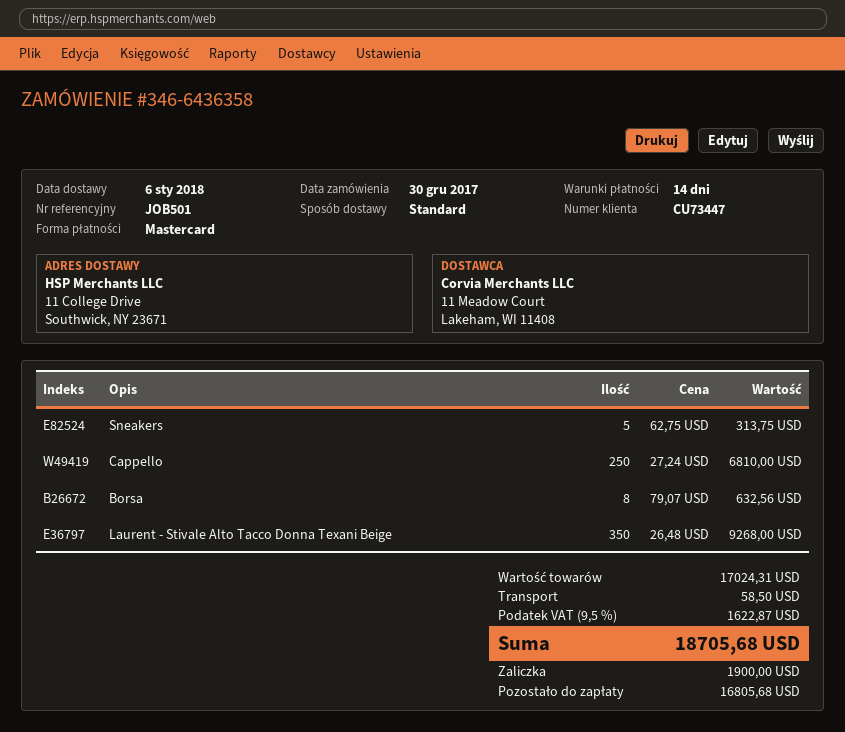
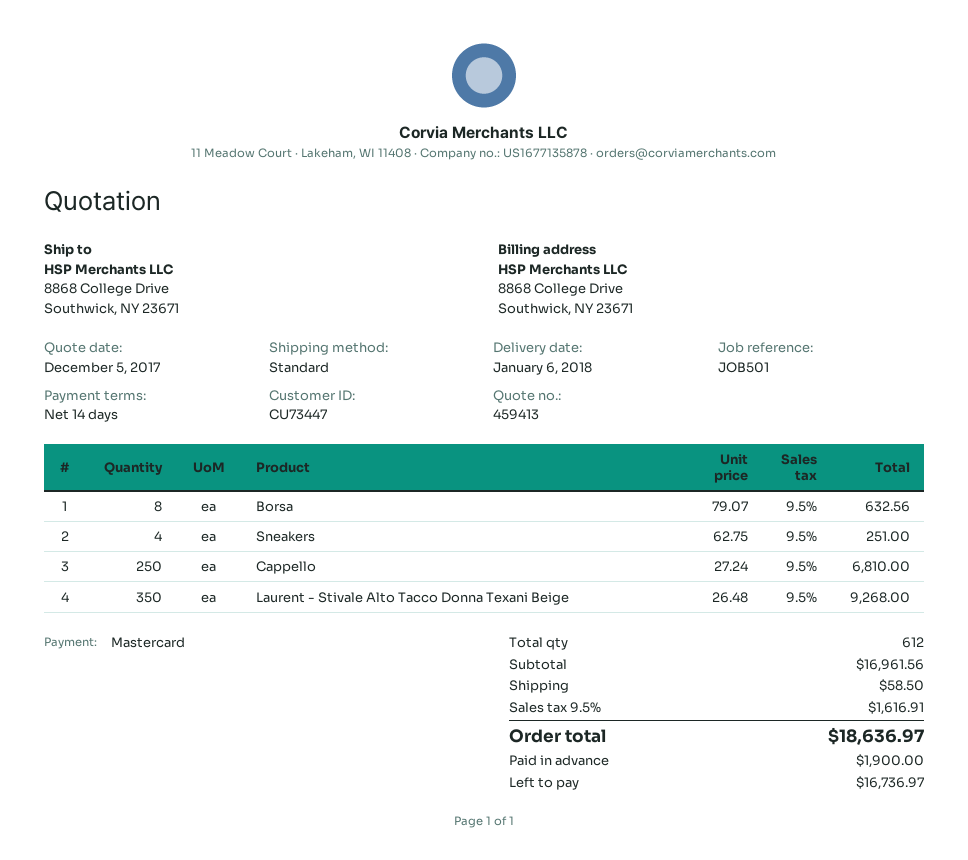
ship to: 11 College Drive, Southwick, NY 23671 -> 8868 College Drive, Southwick, NY 23671
Sneakers: 5 x 62.75 = 313.75 -> 4 x 62.75 = 251.00
subtotal: 17024.31 -> 16961.56
tax: 9.5% = 1622.87 -> 9.5% = 1616.91
total: 18705.68 -> 18636.97
balance: 16805.68 -> 16736.97

